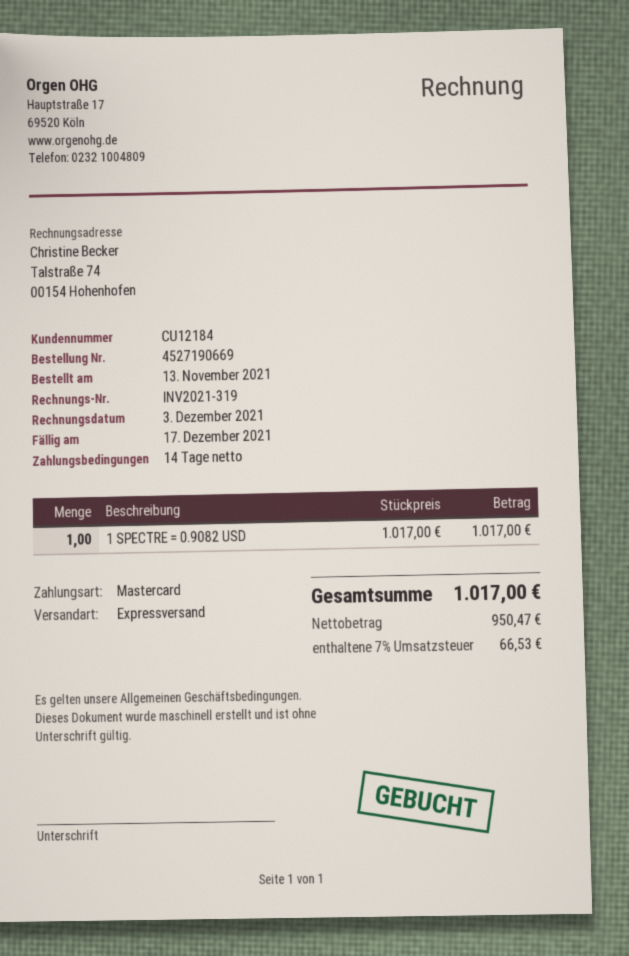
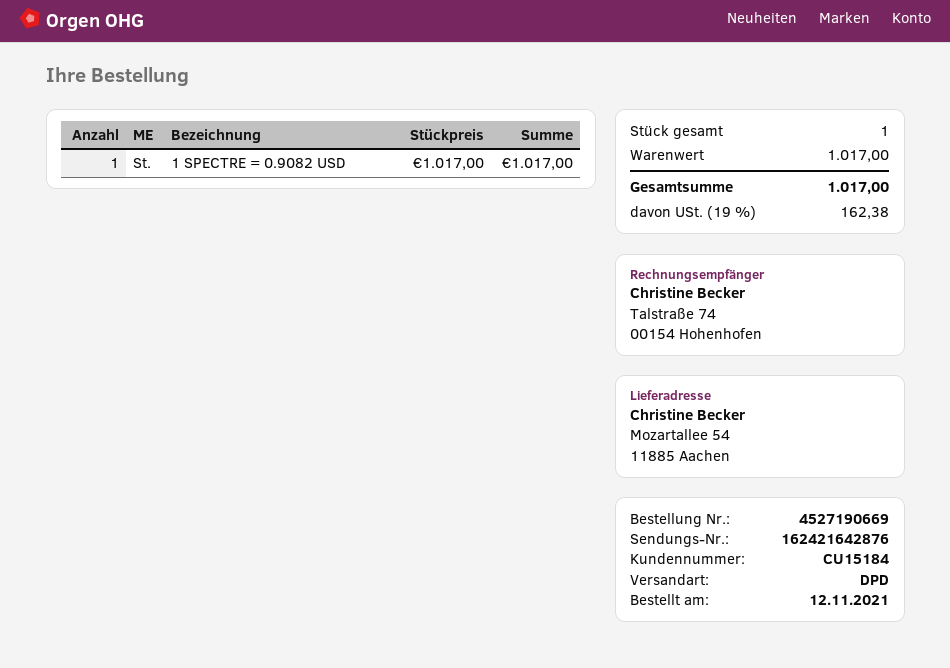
order date: 2021-11-13 -> 2021-11-12
customer number: CU12184 -> CU15184
shipping method: express -> DPD
tax: 7% = 66.53 -> 19% = 162.38

